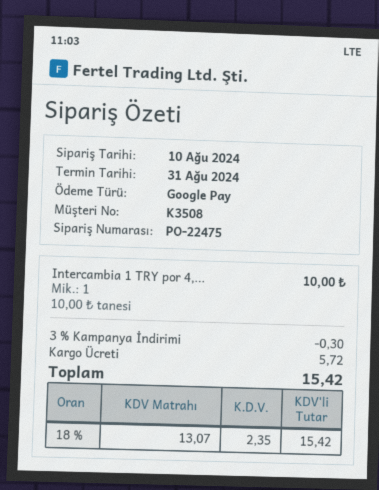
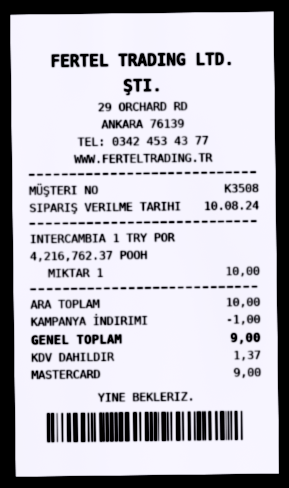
payment method: Google Pay -> Mastercard
discount: 0.30 -> 1.00
shipping: 5.72 -> none
tax: 2.35 -> 1.37
total: 15.42 -> 9.00

